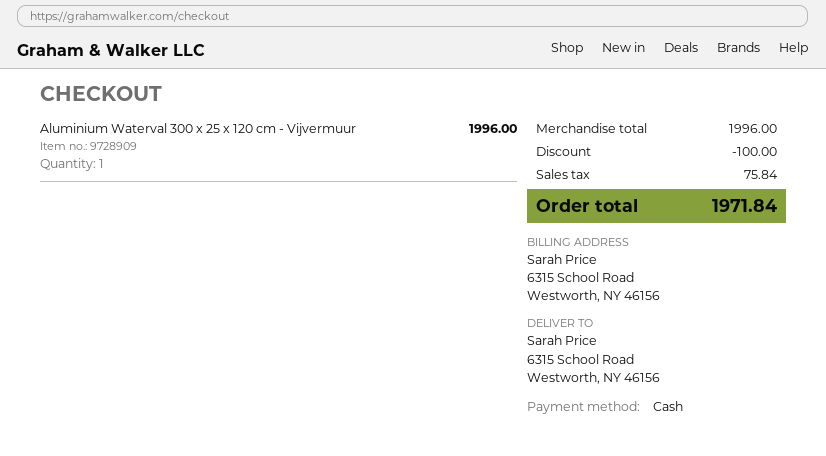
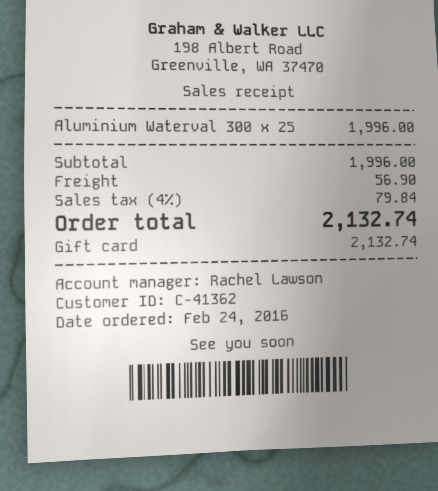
payment method: cash -> gift card
discount: 100.00 -> none
shipping: none -> 56.90
tax: 75.84 -> 79.84
total: 1971.84 -> 2132.74

